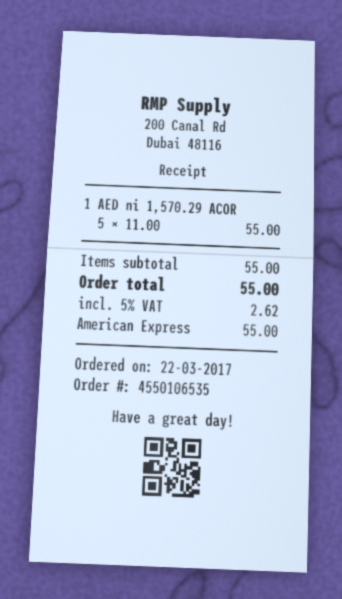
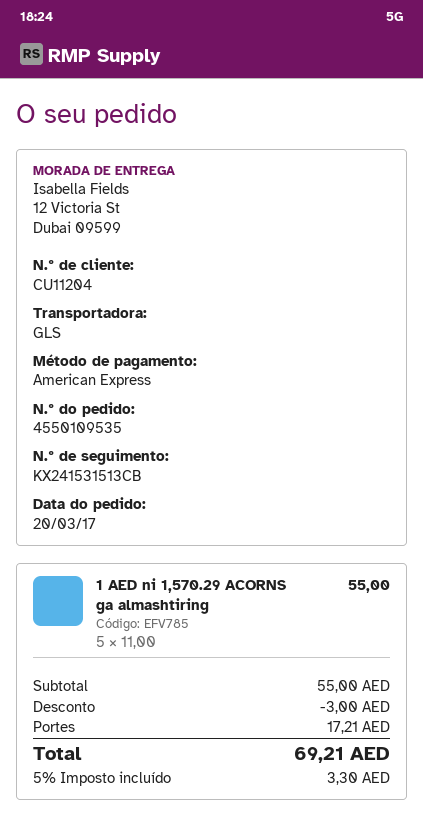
order number: 4550106535 -> 4550109535
order date: 2017-03-22 -> 2017-03-20
discount: none -> 3.00
shipping: none -> 17.21
tax: 5% = 2.62 -> 5% = 3.30
total: 55.00 -> 69.21

